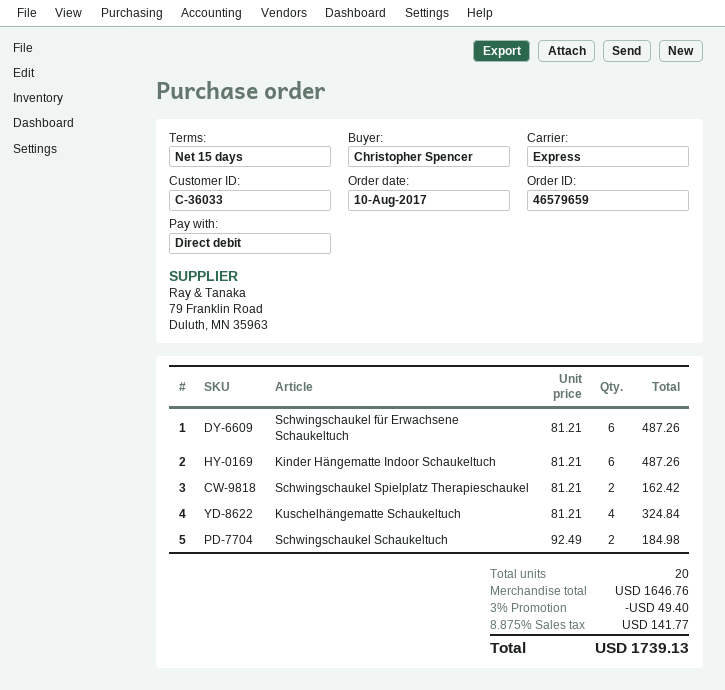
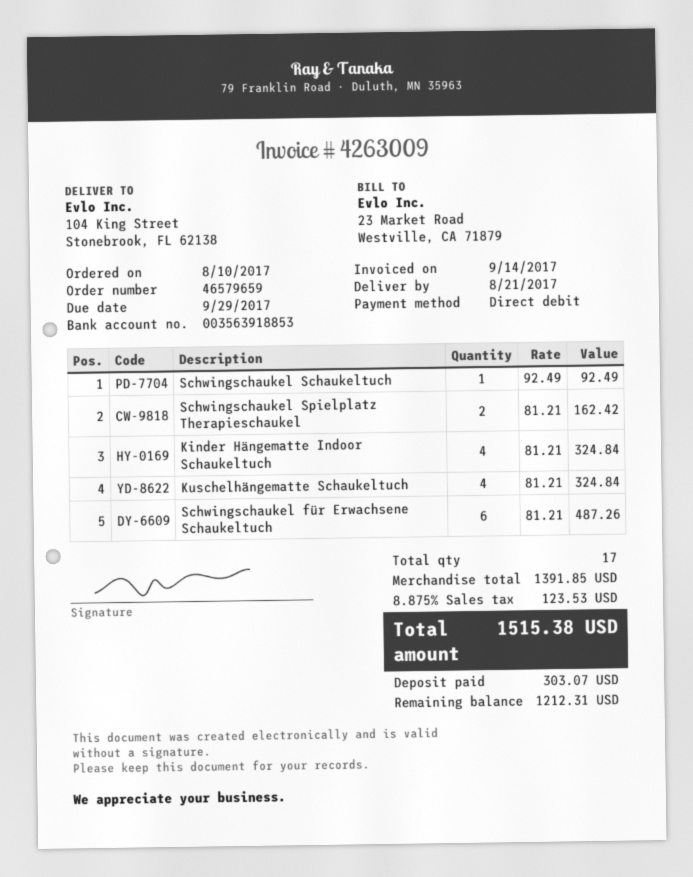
Kinder Hängematte Indoor Schaukeltuch: 6 x 81.21 = 487.26 -> 4 x 81.21 = 324.84
Schwingschaukel Schaukeltuch: 2 x 92.49 = 184.98 -> 1 x 92.49 = 92.49
total quantity: 20 -> 17
subtotal: 1646.76 -> 1391.85
discount: 3% = 49.40 -> none
tax: 8.875% = 141.77 -> 8.875% = 123.53
total: 1739.13 -> 1515.38

